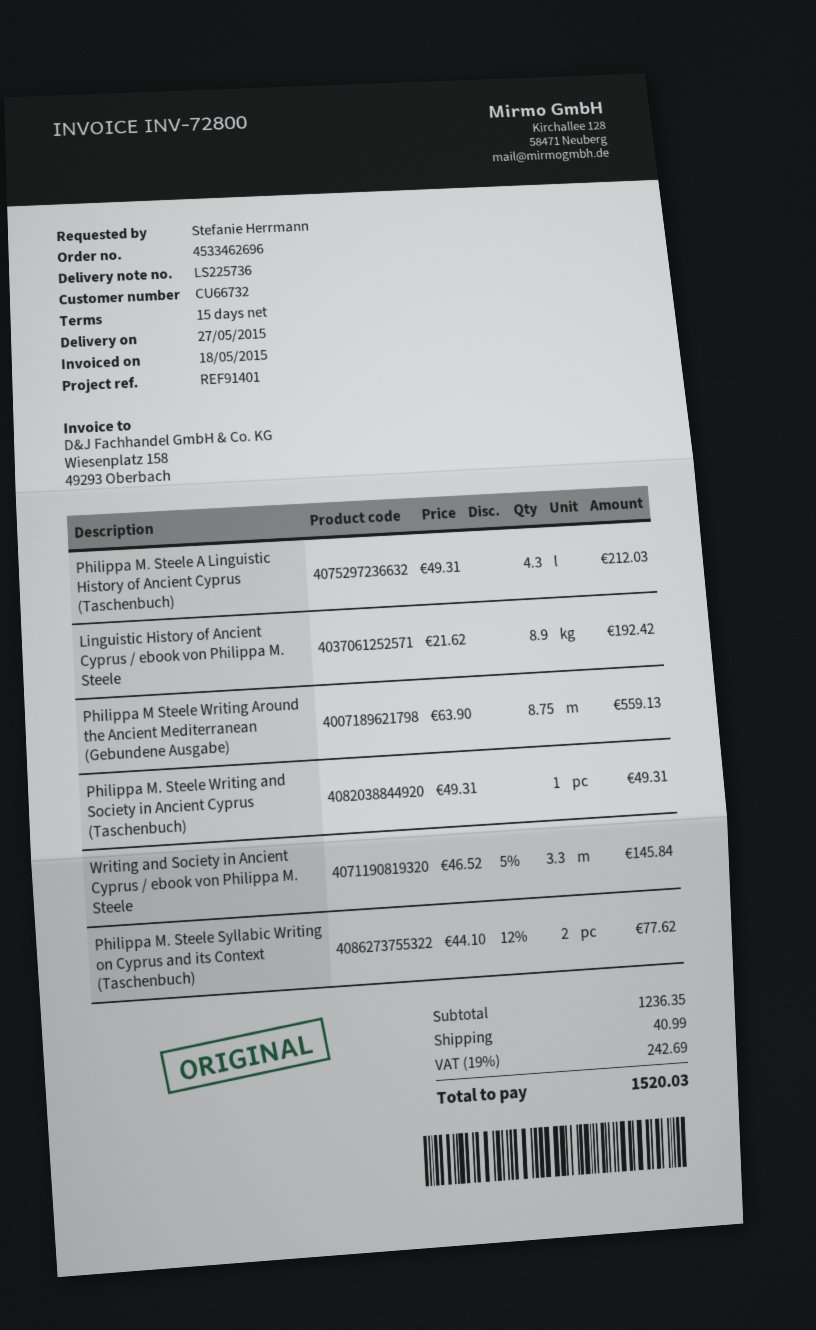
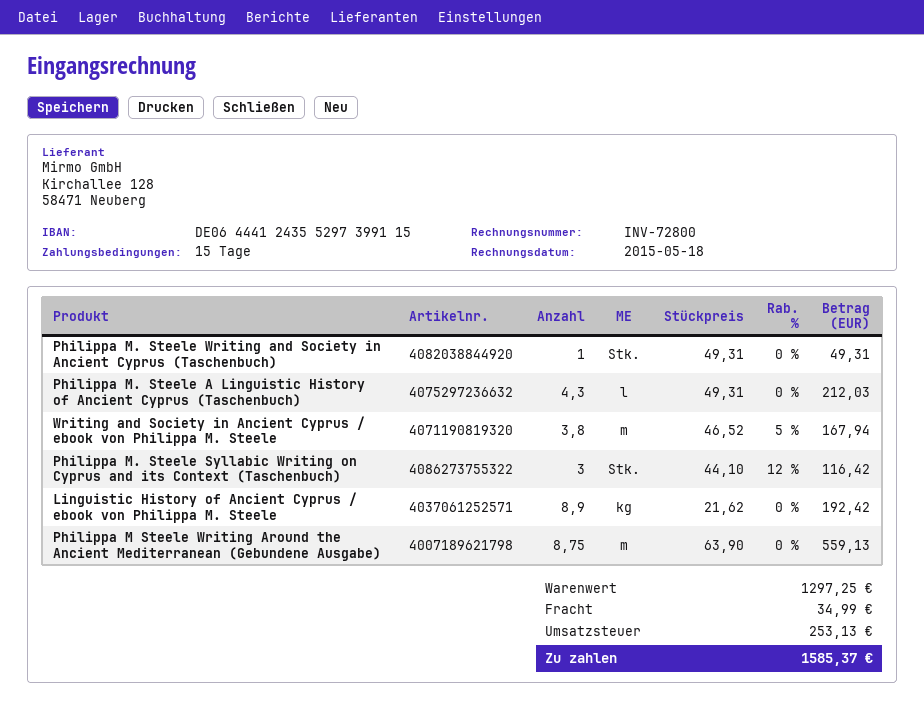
Writing and Society in Ancient Cyprus / ebook von Philippa M. Steele: 3.3 x 46.52 - 5% = 145.84 -> 3.8 x 46.52 - 5% = 167.94
Philippa M. Steele Syllabic Writing on Cyprus and its Context (Taschenbuch): 2 x 44.10 - 12% = 77.62 -> 3 x 44.10 - 12% = 116.42
subtotal: 1236.35 -> 1297.25
shipping: 40.99 -> 34.99
tax: 242.69 -> 253.13
total: 1520.03 -> 1585.37

